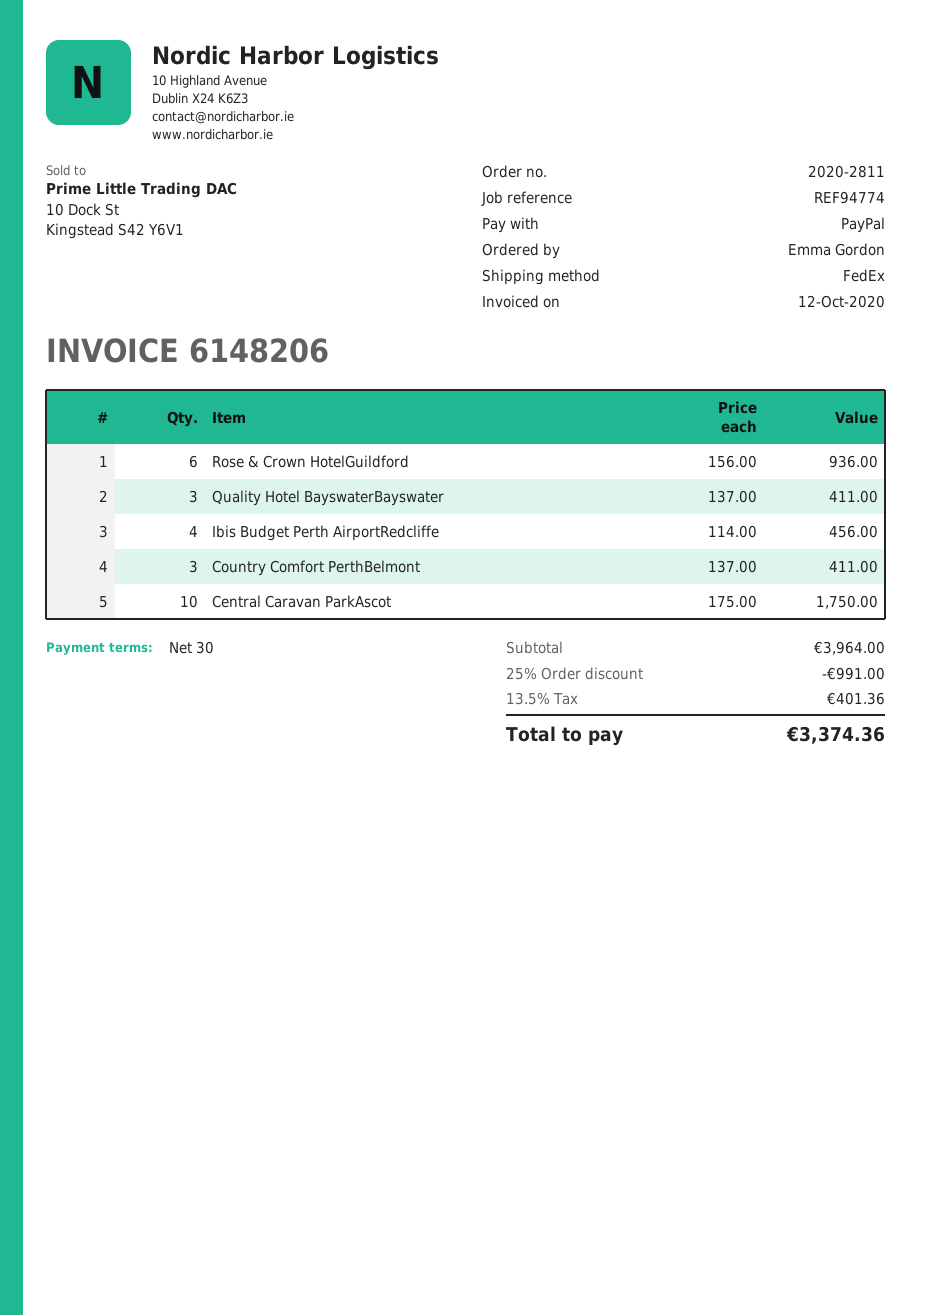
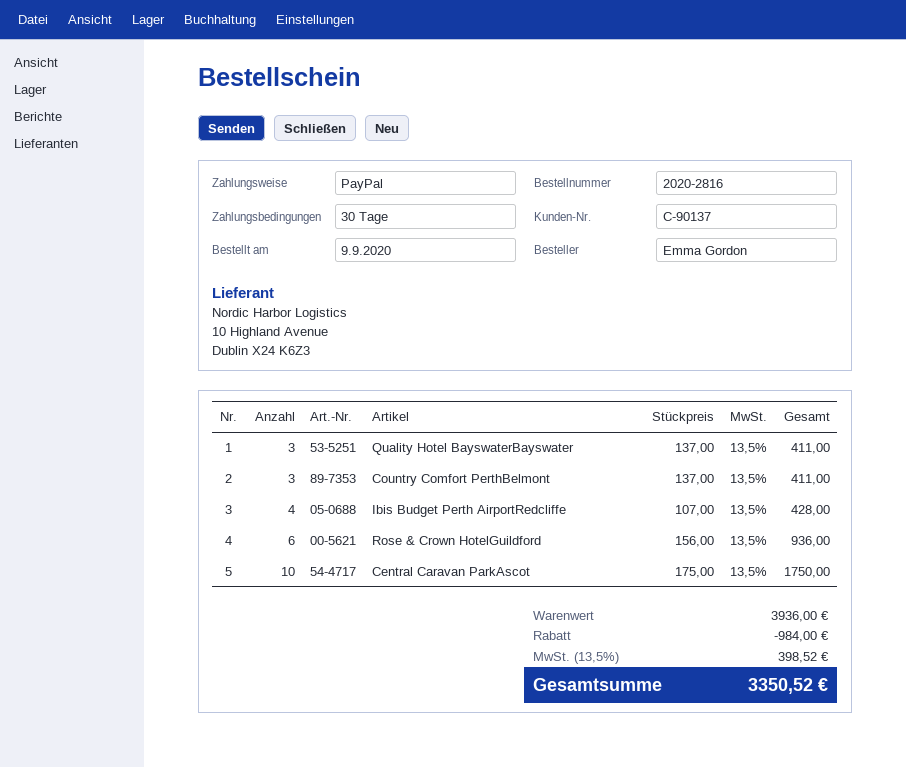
order number: 2020-2811 -> 2020-2816
Ibis Budget Perth AirportRedcliffe: 4 x 114.00 = 456.00 -> 4 x 107.00 = 428.00
subtotal: 3964.00 -> 3936.00
discount: 991.00 -> 984.00
tax: 13.5% = 401.36 -> 13.5% = 398.52
total: 3374.36 -> 3350.52

